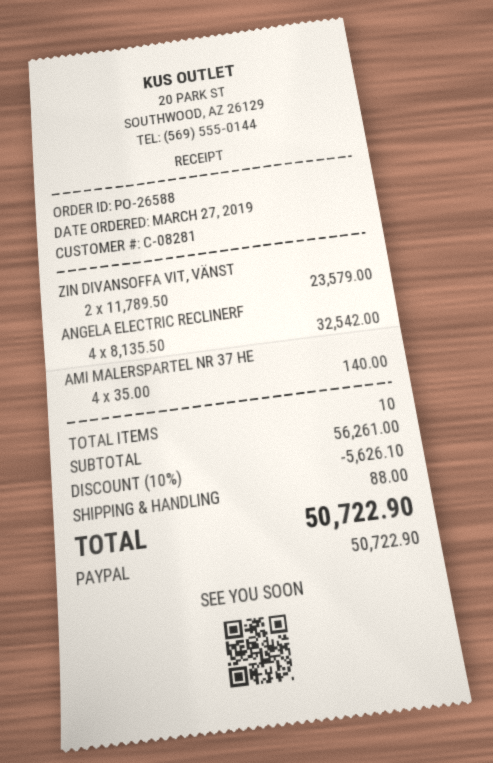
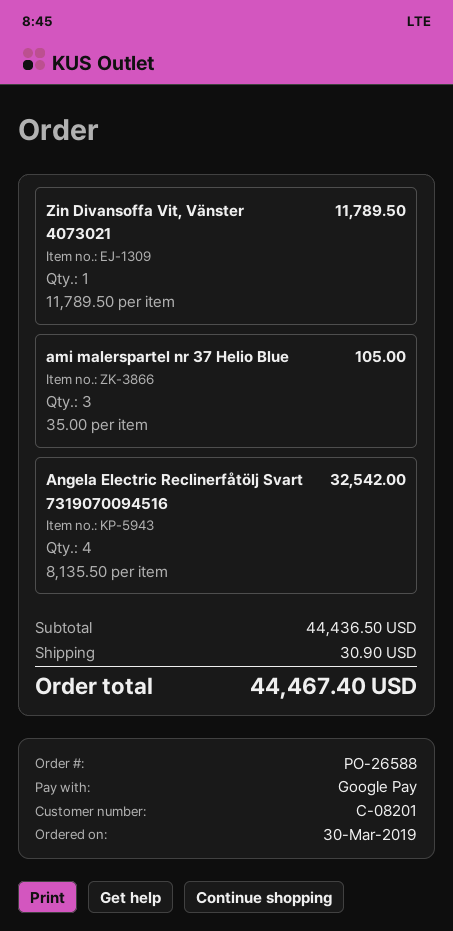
order date: 2019-03-27 -> 2019-03-30
customer number: C-08281 -> C-08201
payment method: PayPal -> Google Pay
ZIN DIVANSOFFA VIT, VÄNST: 2 x 11789.50 = 23579.00 -> 1 x 11789.50 = 11789.50
AMI MALERSPARTEL NR 37 HE: 4 x 35.00 = 140.00 -> 3 x 35.00 = 105.00
subtotal: 56261.00 -> 44436.50
discount: 10% = 5626.10 -> none
shipping: 88.00 -> 30.90
total: 50722.90 -> 44467.40

